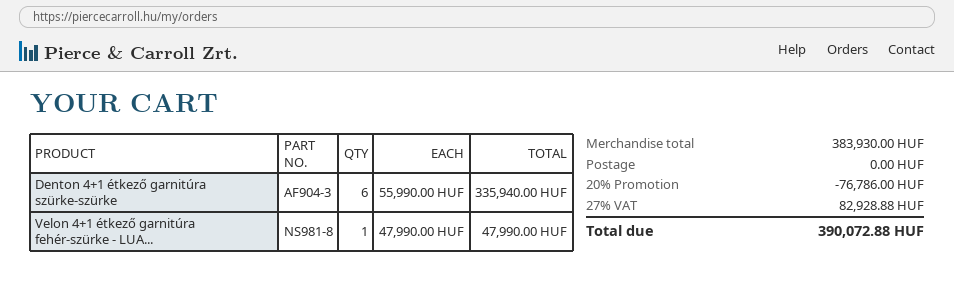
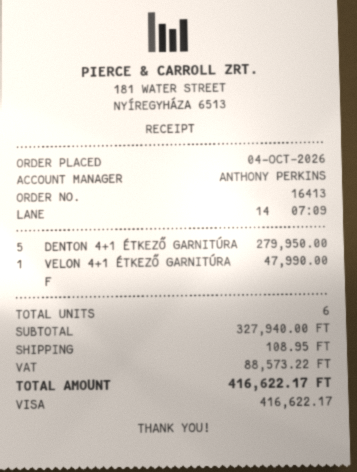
Denton 4+1 étkező garnitúra szürke-szürke: 6 for 335940.00 -> 5 for 279950.00
subtotal: 383930.00 -> 327940.00
discount: 20% = 76786.00 -> none
shipping: 0.00 -> 108.95
tax: 82928.88 -> 88573.22
total: 390072.88 -> 416622.17

